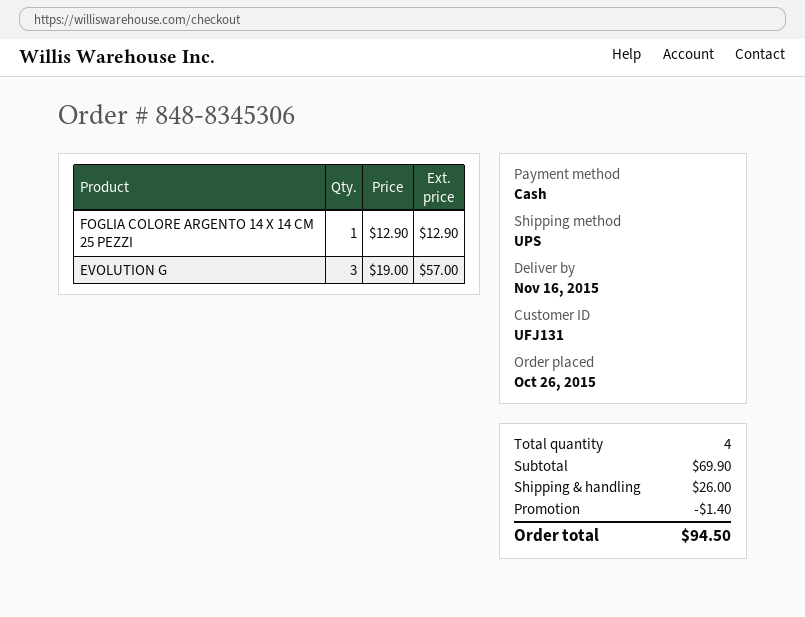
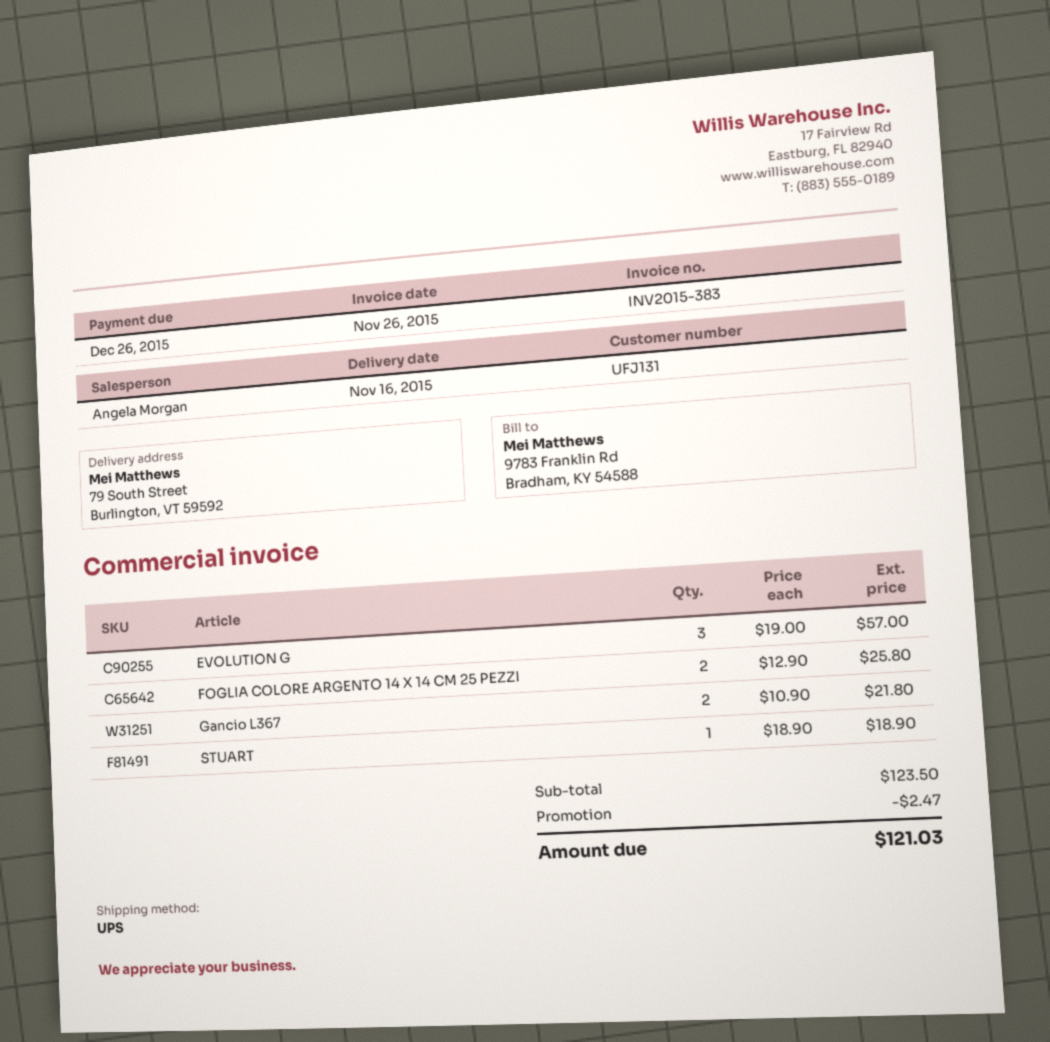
FOGLIA COLORE ARGENTO 14 X 14 CM 25 PEZZI: 1 x 12.90 = 12.90 -> 2 x 12.90 = 25.80
Gancio L367: none -> 2 x 10.90 = 21.80
STUART: none -> 1 x 18.90 = 18.90
subtotal: 69.90 -> 123.50
discount: 1.40 -> 2.47
shipping: 26.00 -> none
total: 94.50 -> 121.03

